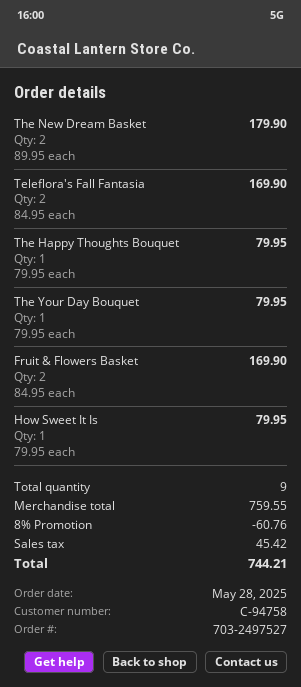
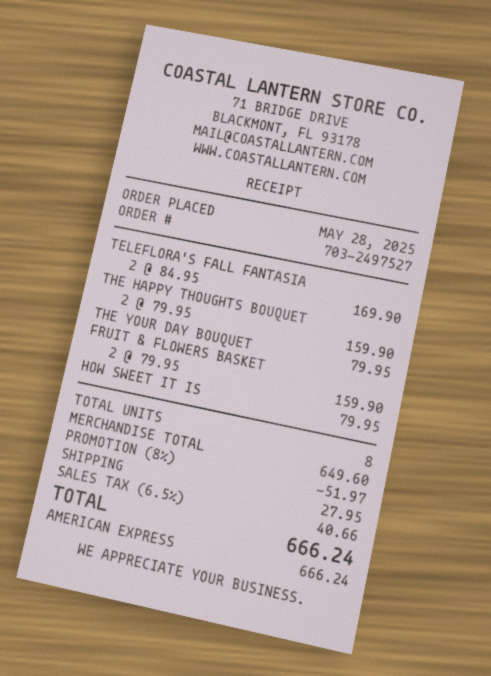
The New Dream Basket: 2 x 89.95 = 179.90 -> none
The Happy Thoughts Bouquet: 1 x 79.95 = 79.95 -> 2 x 79.95 = 159.90
Fruit & Flowers Basket: 2 x 84.95 = 169.90 -> 2 x 79.95 = 159.90
total quantity: 9 -> 8
subtotal: 759.55 -> 649.60
discount: 8% = 60.76 -> 8% = 51.97
shipping: none -> 27.95
tax: 45.42 -> 40.66
total: 744.21 -> 666.24

